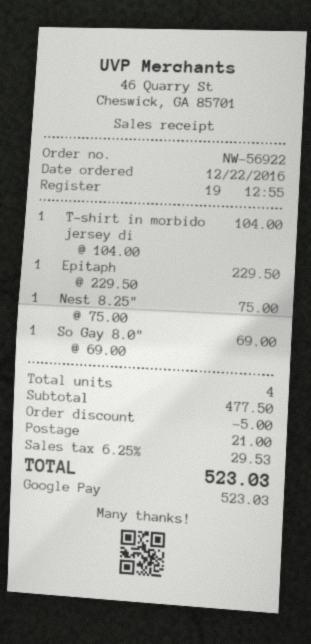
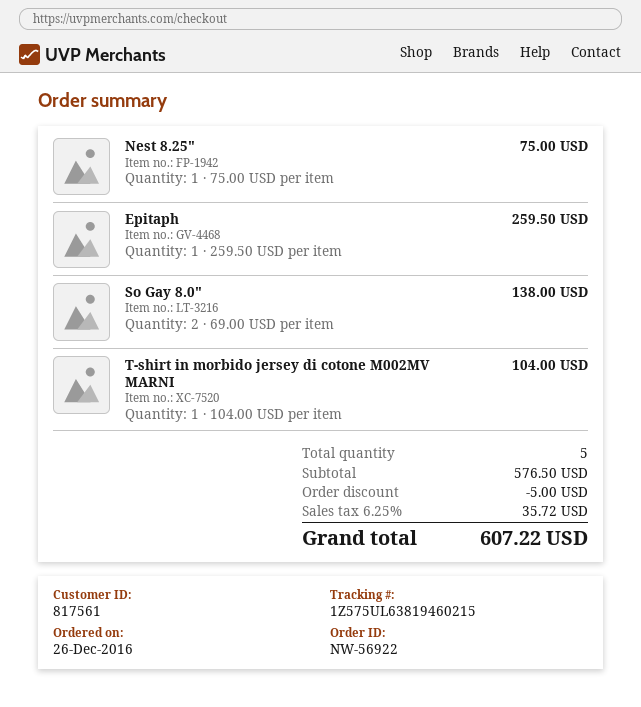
order date: 2016-12-22 -> 2016-12-26
Epitaph: 1 x 229.50 = 229.50 -> 1 x 259.50 = 259.50
So Gay 8.0": 1 x 69.00 = 69.00 -> 2 x 69.00 = 138.00
total quantity: 4 -> 5
subtotal: 477.50 -> 576.50
shipping: 21.00 -> none
tax: 6.25% = 29.53 -> 6.25% = 35.72
total: 523.03 -> 607.22

